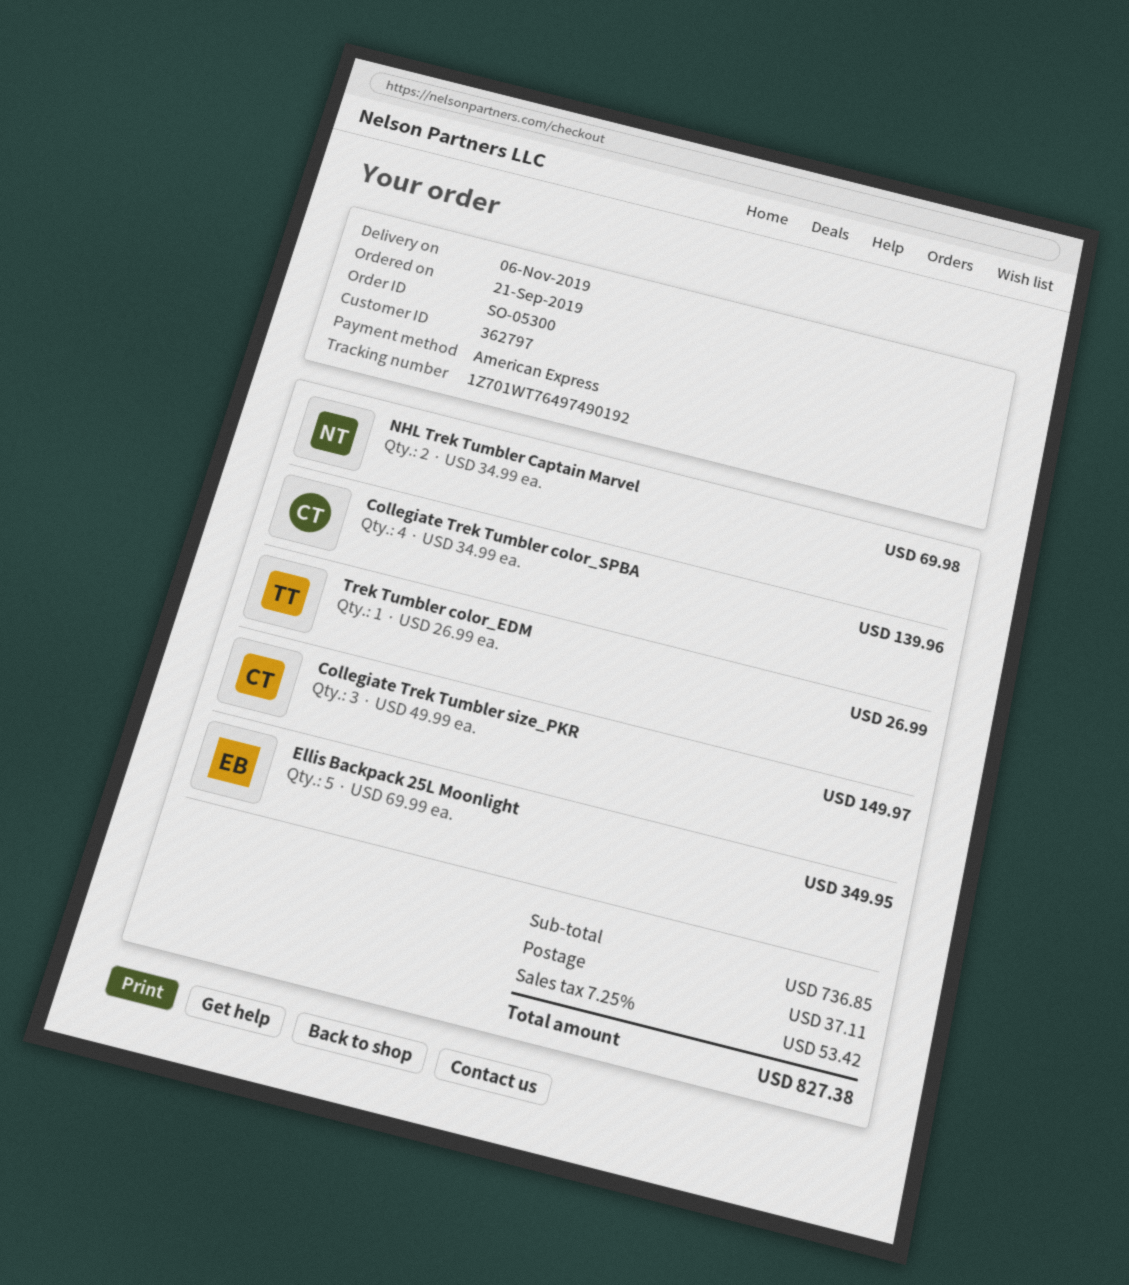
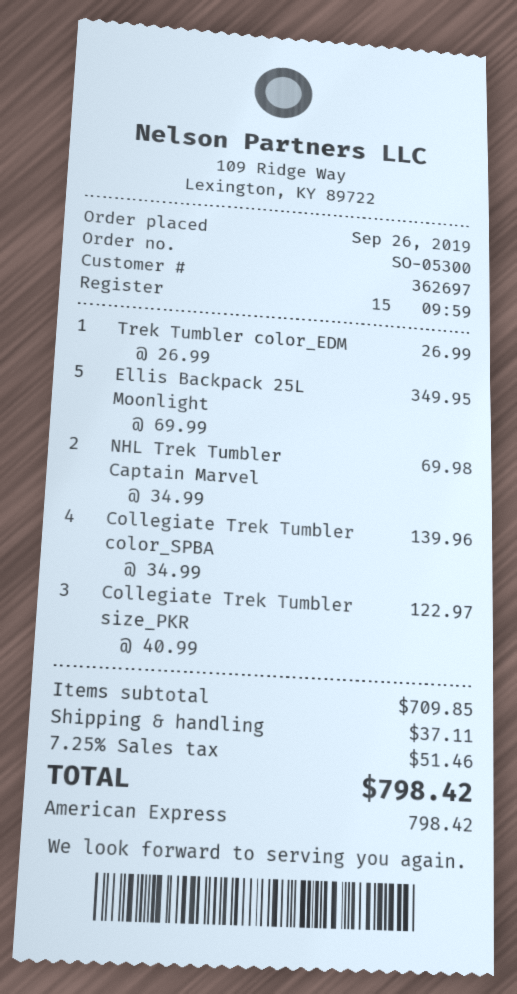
order date: 2019-09-21 -> 2019-09-26
customer number: 362797 -> 362697
Collegiate Trek Tumbler size_PKR: 3 x 49.99 = 149.97 -> 3 x 40.99 = 122.97
subtotal: 736.85 -> 709.85
tax: 7.25% = 53.42 -> 7.25% = 51.46
total: 827.38 -> 798.42

